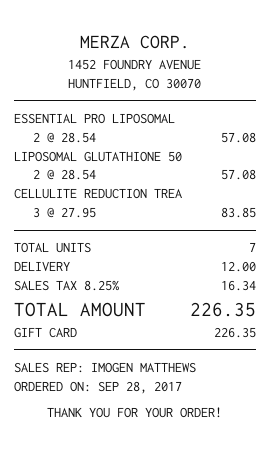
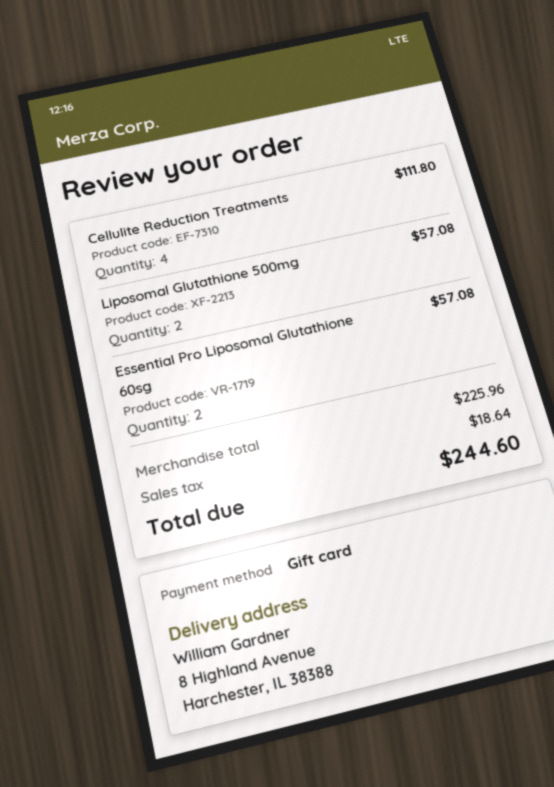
CELLULITE REDUCTION TREA: 3 for 83.85 -> 4 for 111.80
shipping: 12.00 -> none
tax: 16.34 -> 18.64
total: 226.35 -> 244.60

